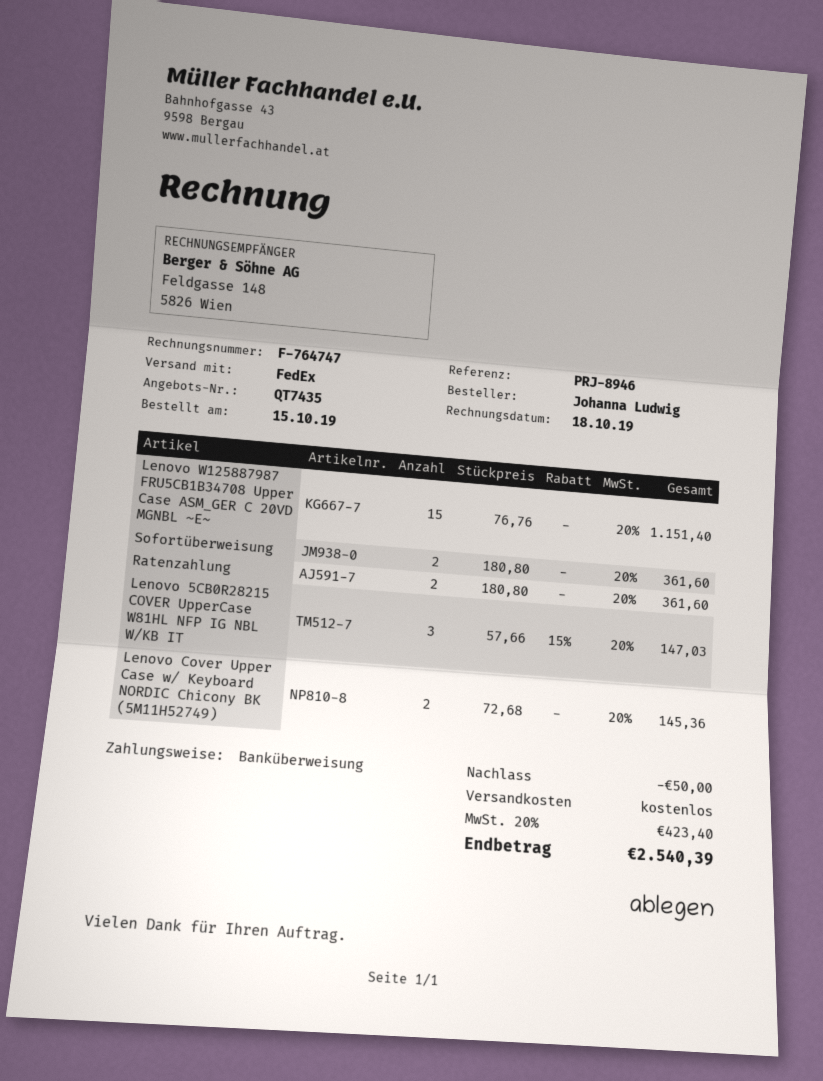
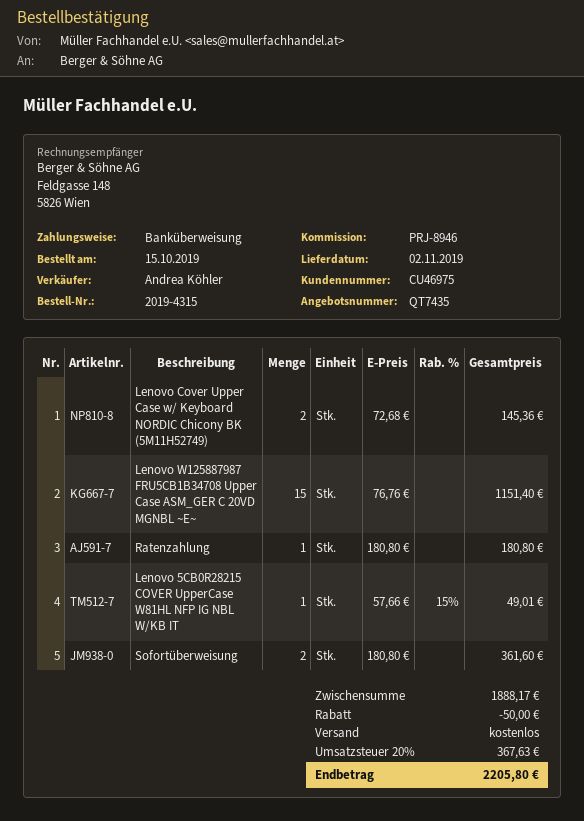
Ratenzahlung: 2 x 180.80 = 361.60 -> 1 x 180.80 = 180.80
Lenovo 5CB0R28215 COVER UpperCase W81HL NFP IG NBL W/KB IT: 3 x 57.66 - 15% = 147.03 -> 1 x 57.66 - 15% = 49.01
tax: 20% = 423.40 -> 20% = 367.63
total: 2540.39 -> 2205.80

